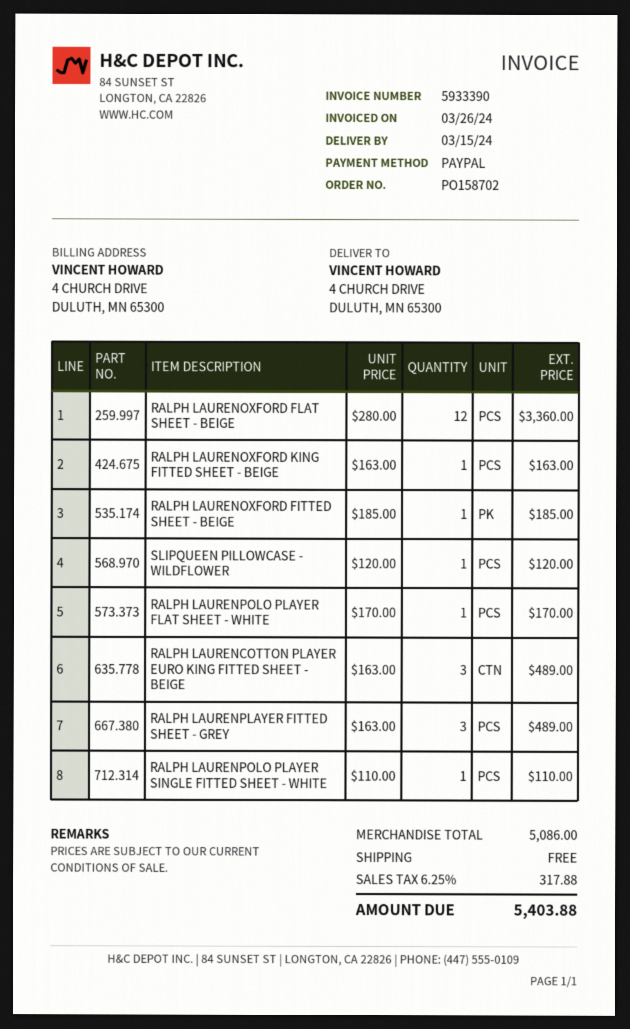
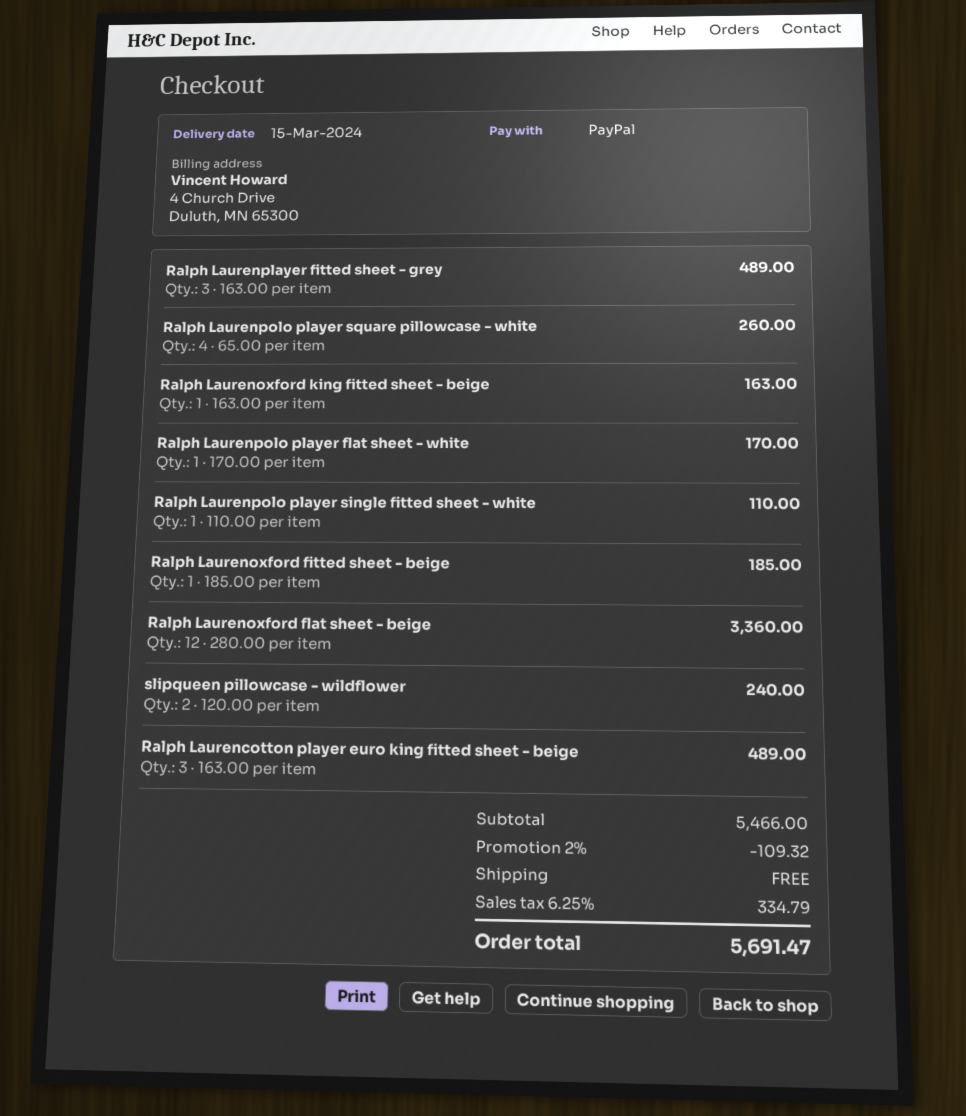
SLIPQUEEN PILLOWCASE - WILDFLOWER: 1 x 120.00 = 120.00 -> 2 x 120.00 = 240.00
Ralph Laurenpolo player square pillowcase - white: none -> 4 x 65.00 = 260.00
subtotal: 5086.00 -> 5466.00
discount: none -> 2% = 109.32
tax: 6.25% = 317.88 -> 6.25% = 334.79
total: 5403.88 -> 5691.47

